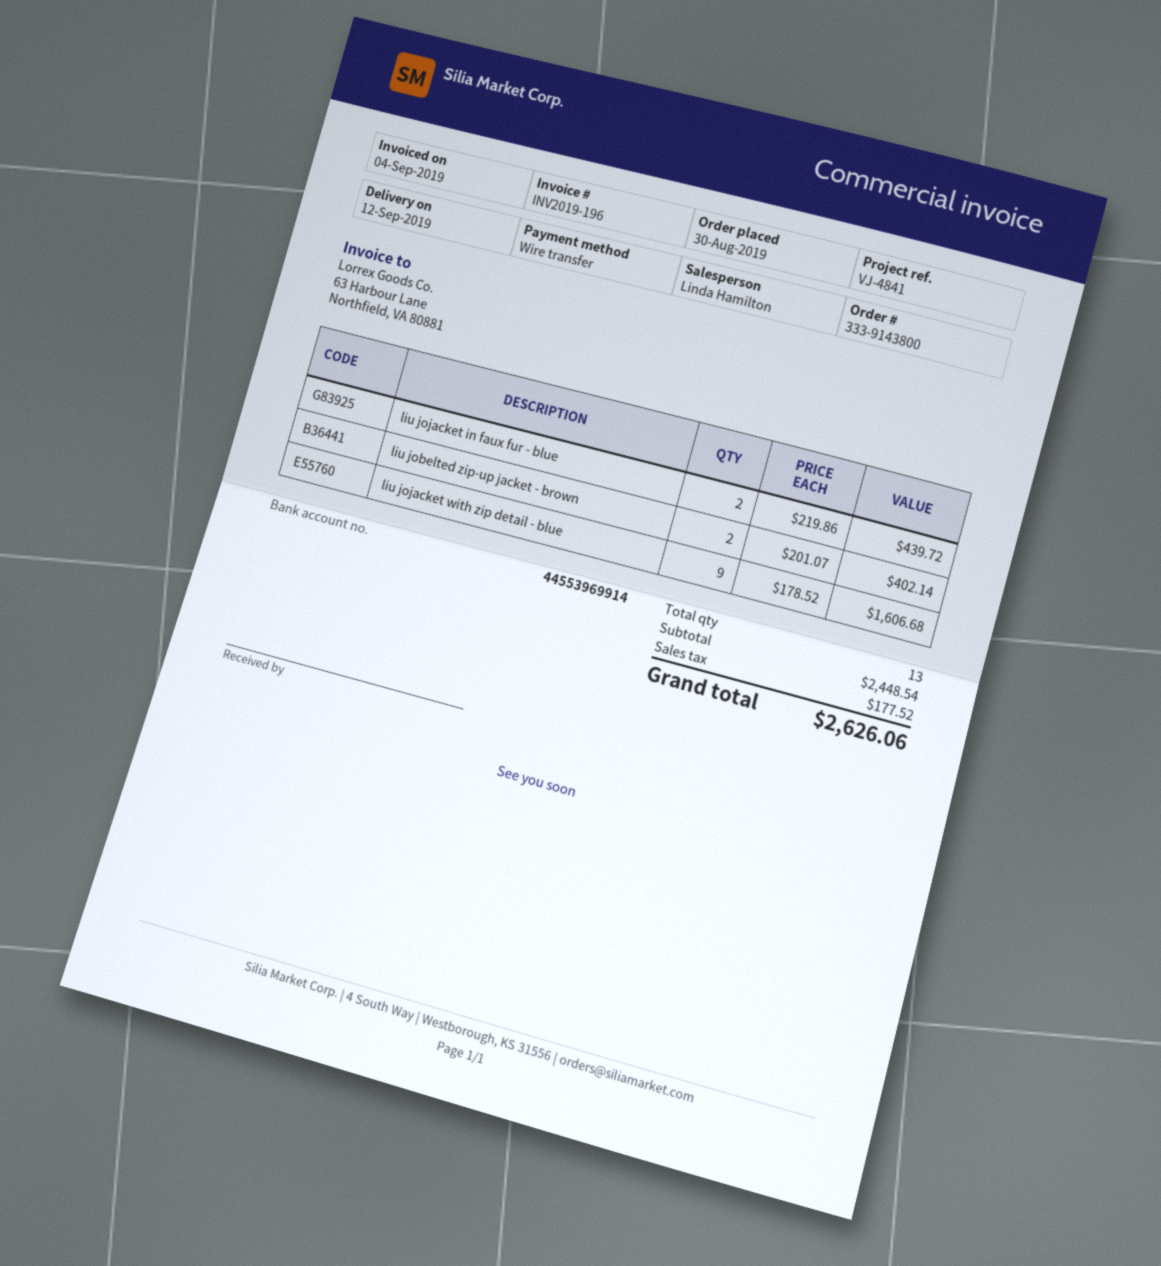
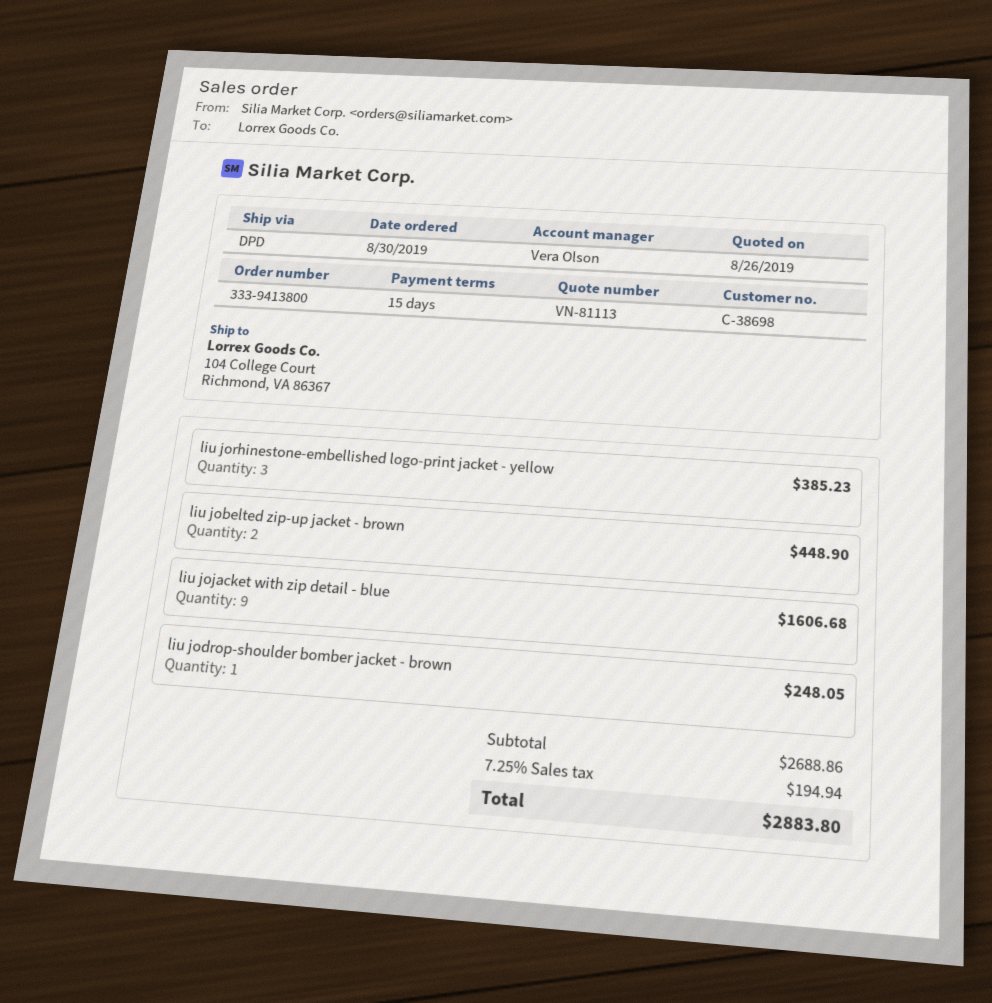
order number: 333-9143800 -> 333-9413800
sales rep: Linda Hamilton -> Vera Olson
liu jojacket in faux fur - blue: 2 for 439.72 -> none
liu jobelted zip-up jacket - brown: 2 for 402.14 -> 2 for 448.90
liu jorhinestone-embellished logo-print jacket - yellow: none -> 3 for 385.23
liu jodrop-shoulder bomber jacket - brown: none -> 1 for 248.05
subtotal: 2448.54 -> 2688.86
tax: 177.52 -> 194.94
total: 2626.06 -> 2883.80

